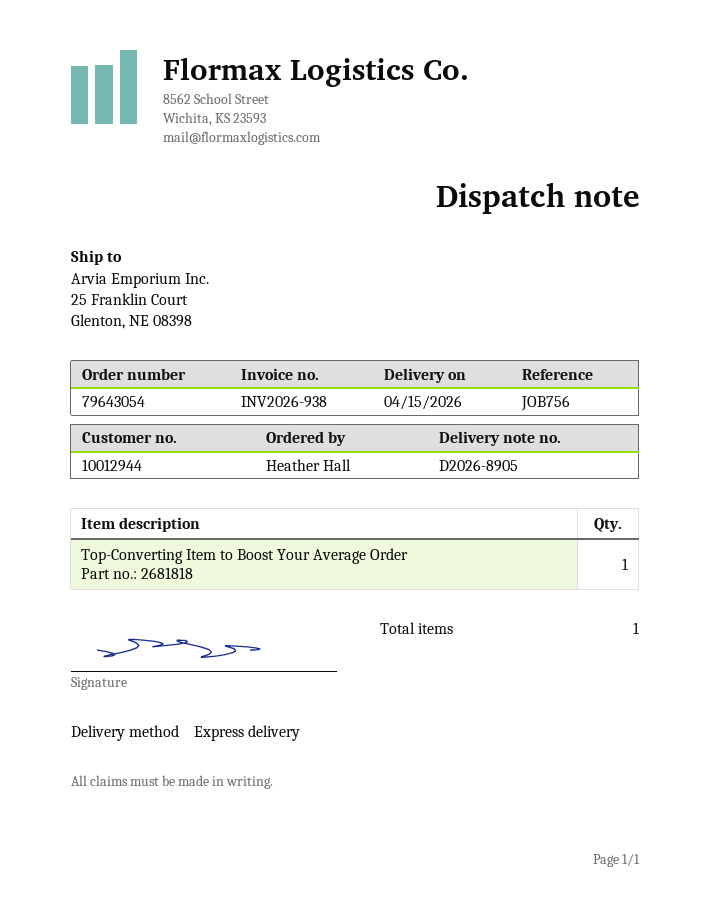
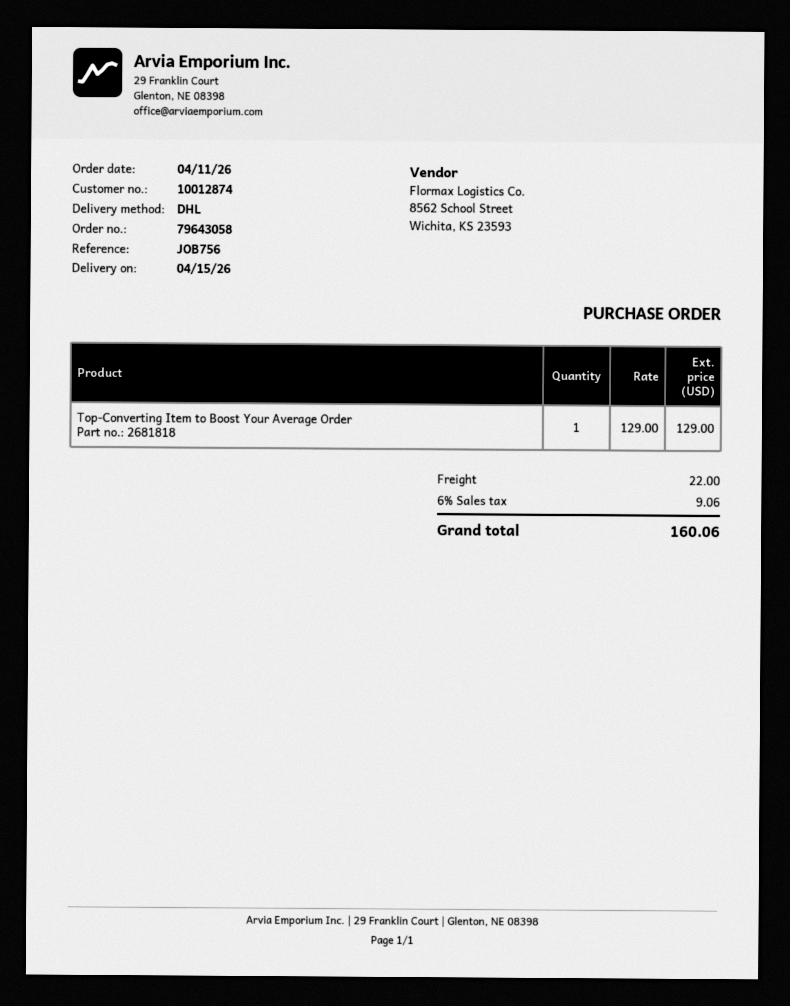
order number: 79643054 -> 79643058
customer number: 10012944 -> 10012874
shipping method: express -> DHL

